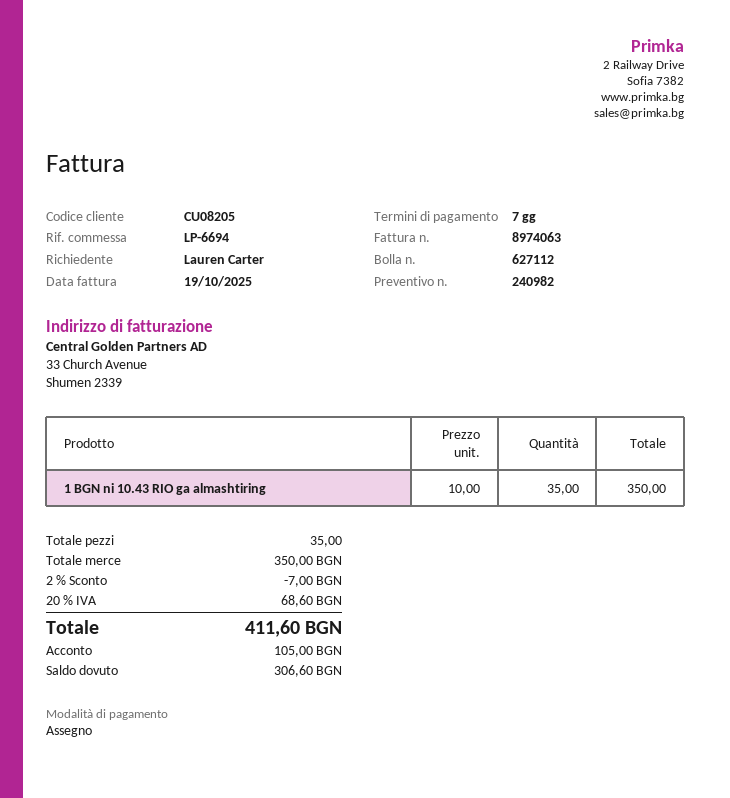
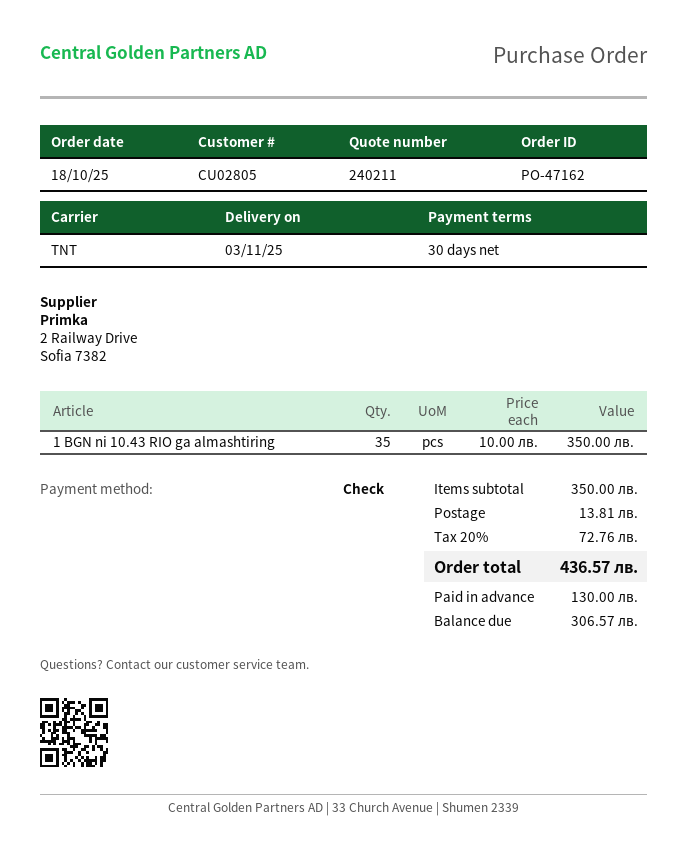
quote number: 240982 -> 240211
payment terms: 7 days -> 30 days
customer number: CU08205 -> CU02805
discount: 2% = 7.00 -> none
shipping: none -> 13.81
tax: 20% = 68.60 -> 20% = 72.76
total: 411.60 -> 436.57
deposit: 105.00 -> 130.00
balance: 306.60 -> 306.57

